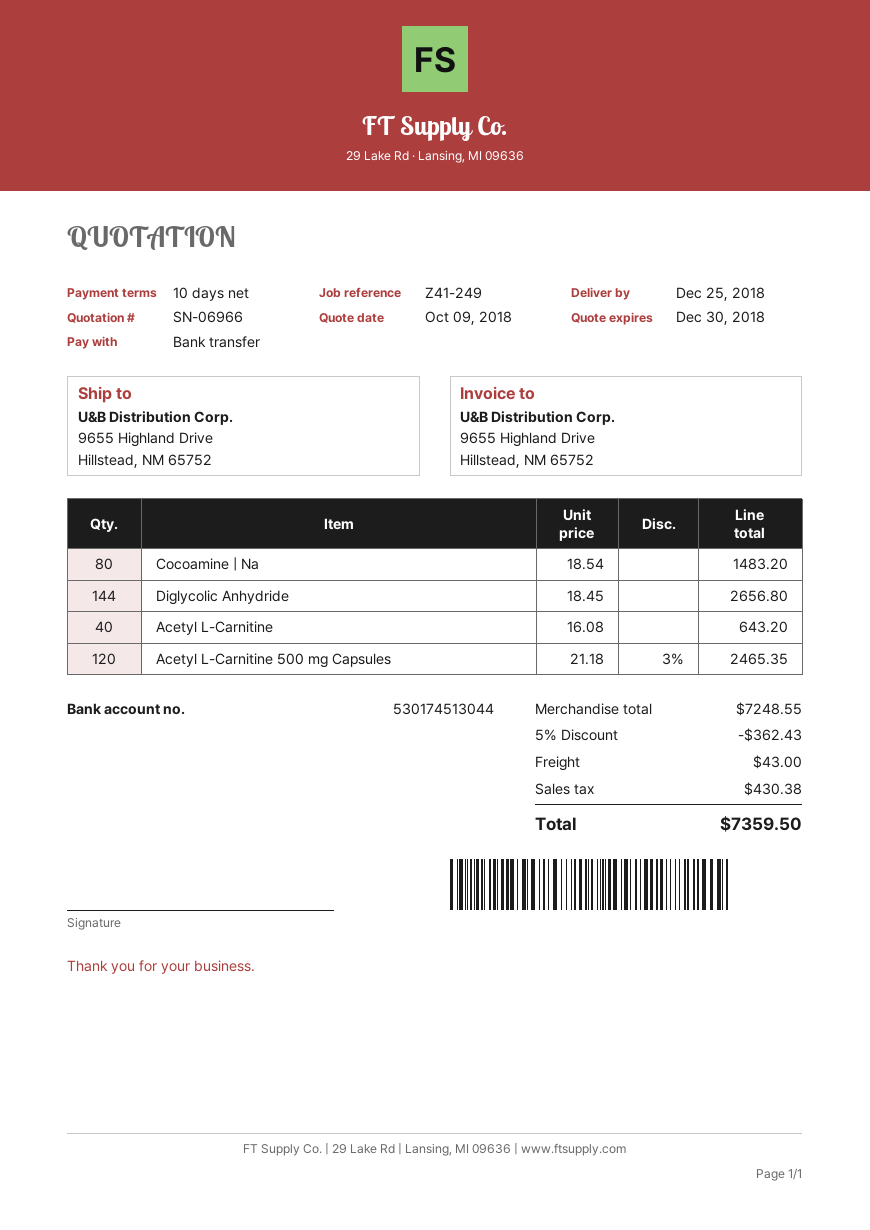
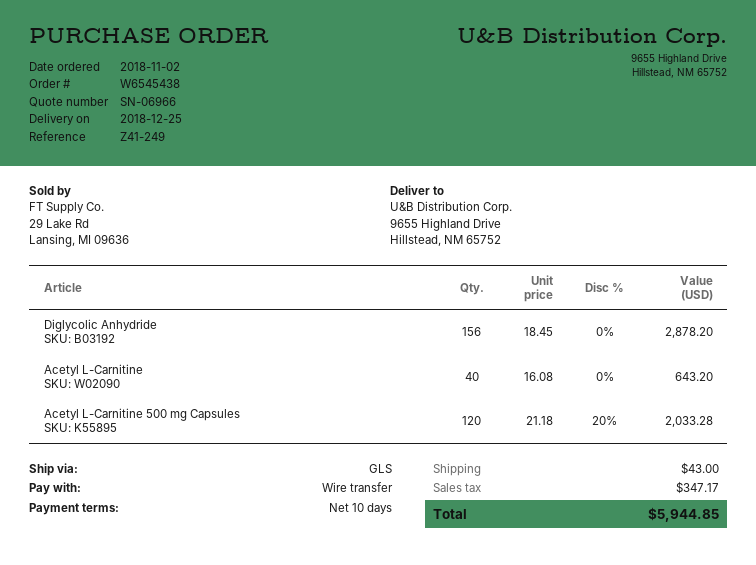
Cocoamine | Na: 80 x 18.54 = 1483.20 -> none
Diglycolic Anhydride: 144 x 18.45 = 2656.80 -> 156 x 18.45 = 2878.20
Acetyl L-Carnitine 500 mg Capsules: 120 x 21.18 - 3% = 2465.35 -> 120 x 21.18 - 20% = 2033.28
discount: 5% = 362.43 -> none
tax: 430.38 -> 347.17
total: 7359.50 -> 5944.85

